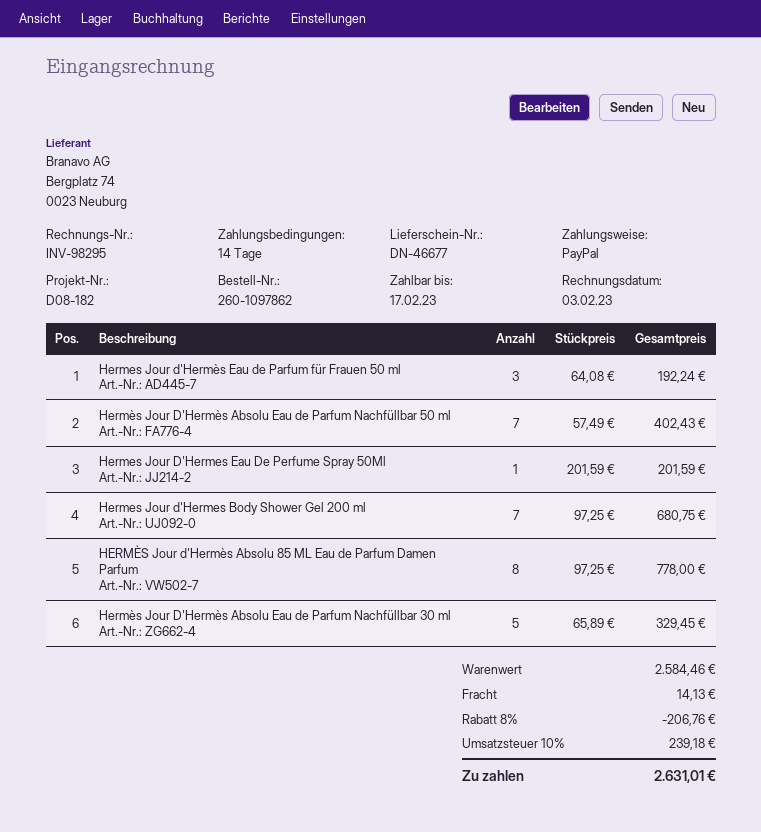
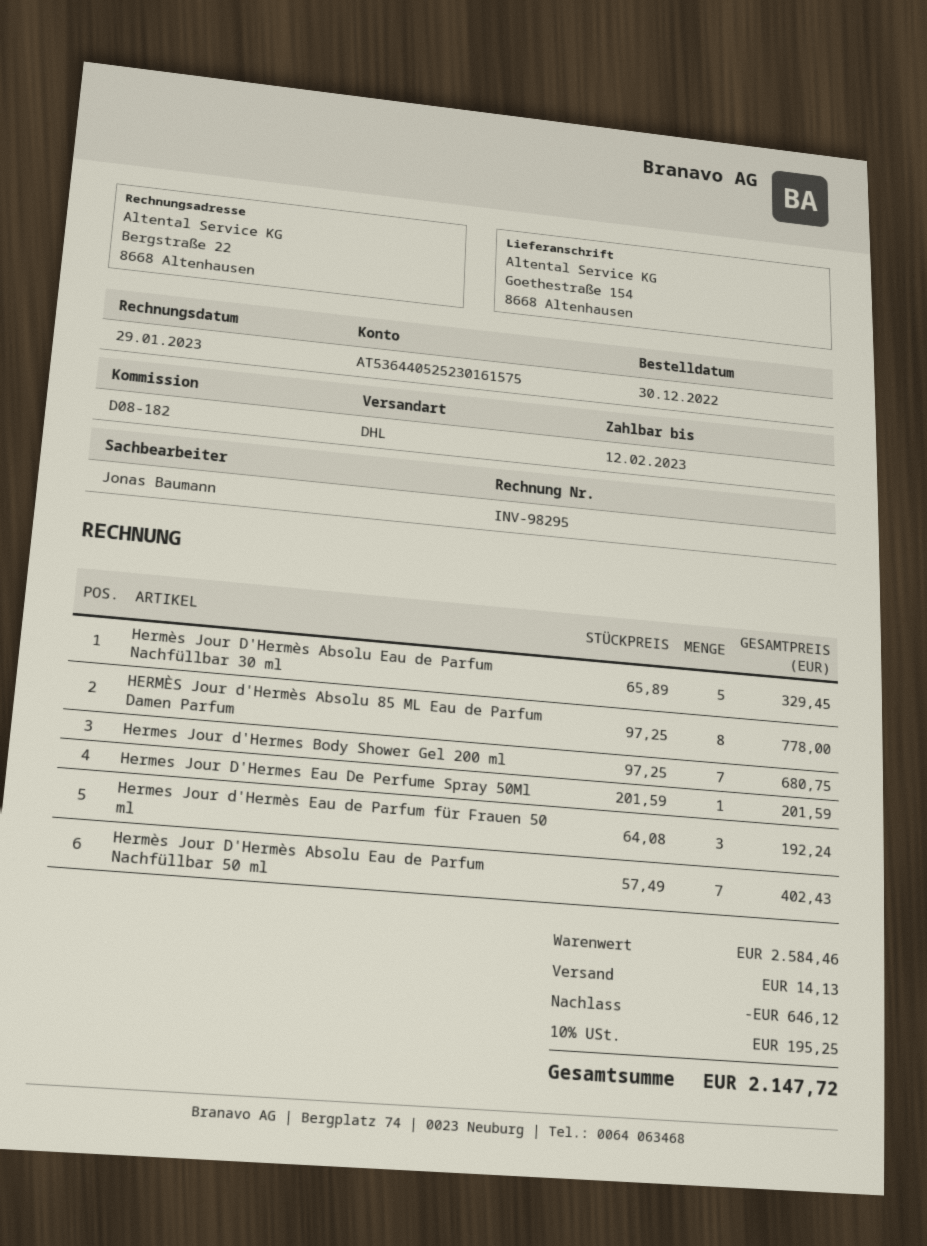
invoice date: 2023-02-03 -> 2023-01-29
due date: 2023-02-17 -> 2023-02-12
discount: 206.76 -> 646.12
tax: 10% = 239.18 -> 10% = 195.25
total: 2631.01 -> 2147.72

